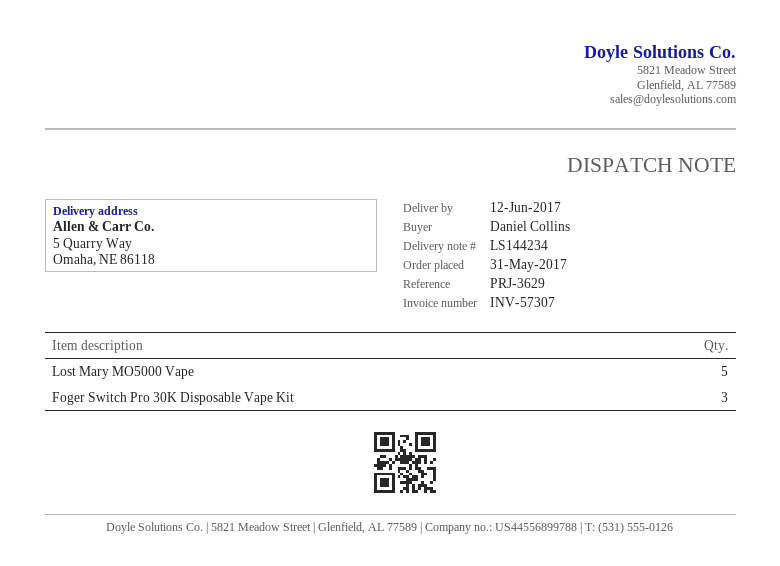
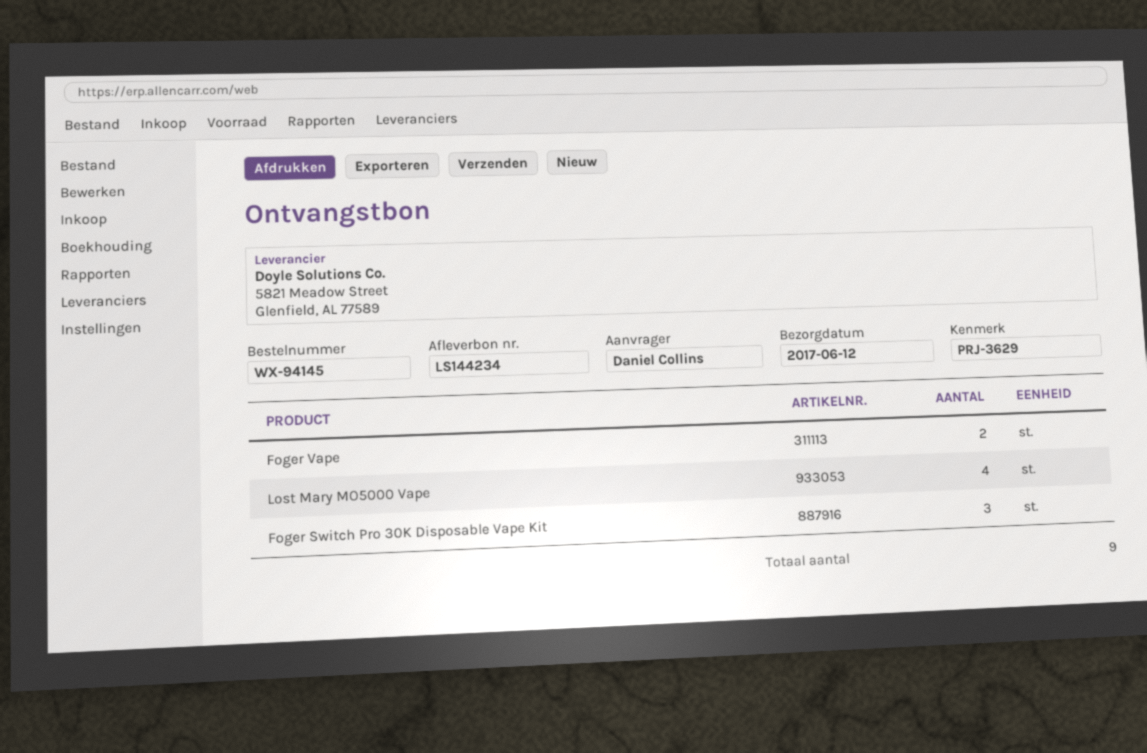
Lost Mary MO5000 Vape: 5 -> 4
Foger Vape: none -> 2

